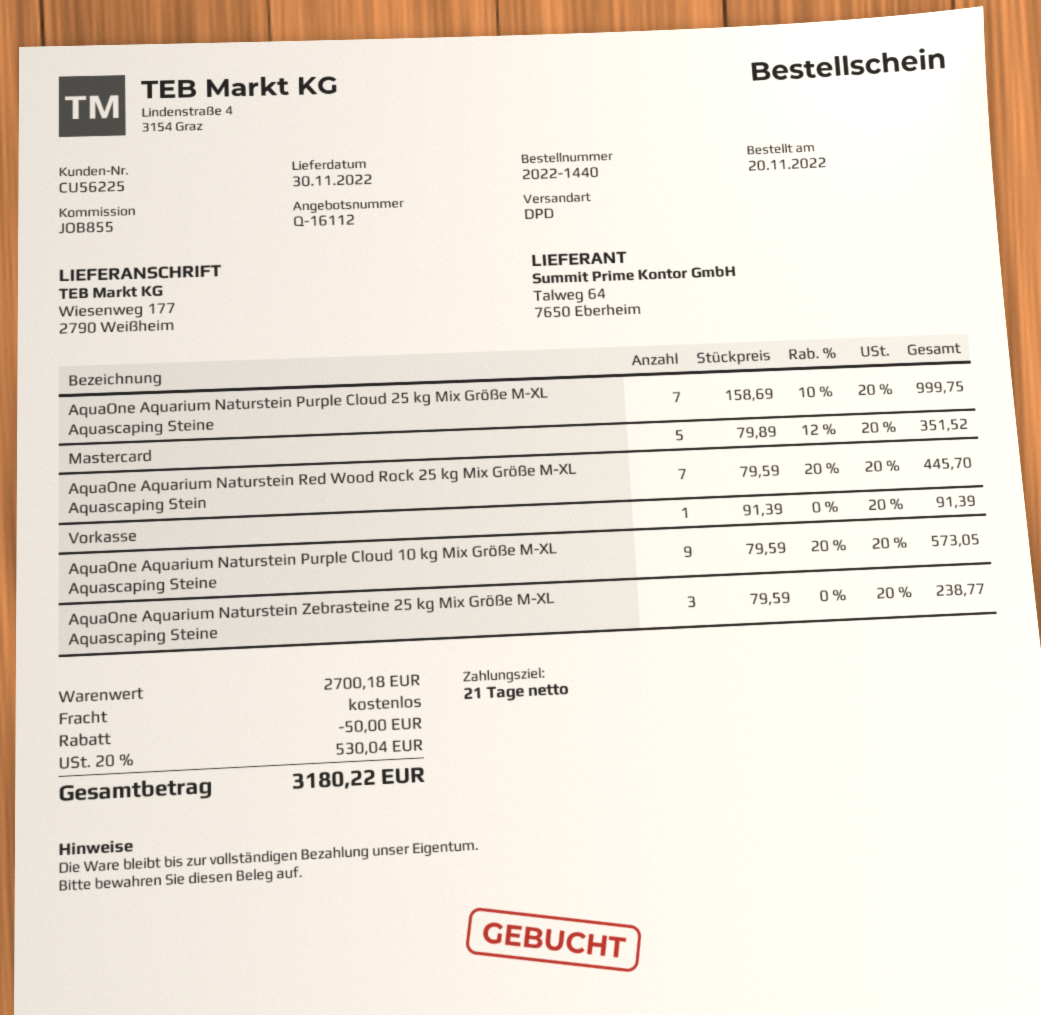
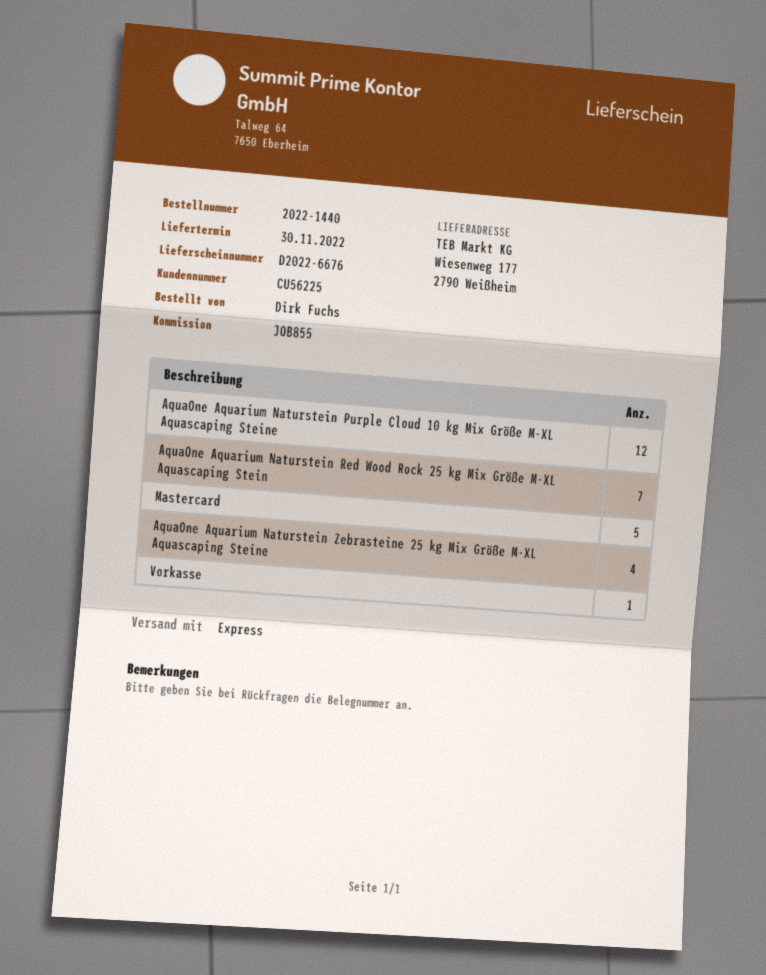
shipping method: DPD -> express
AquaOne Aquarium Naturstein Purple Cloud 25 kg Mix Größe M-XL Aquascaping Steine: 7 -> none
AquaOne Aquarium Naturstein Purple Cloud 10 kg Mix Größe M-XL Aquascaping Steine: 9 -> 12
AquaOne Aquarium Naturstein Zebrasteine 25 kg Mix Größe M-XL Aquascaping Steine: 3 -> 4

